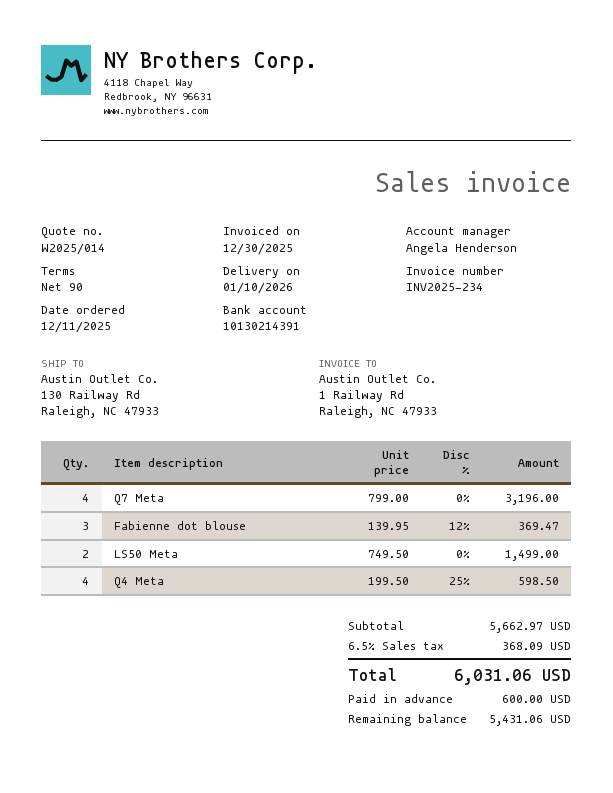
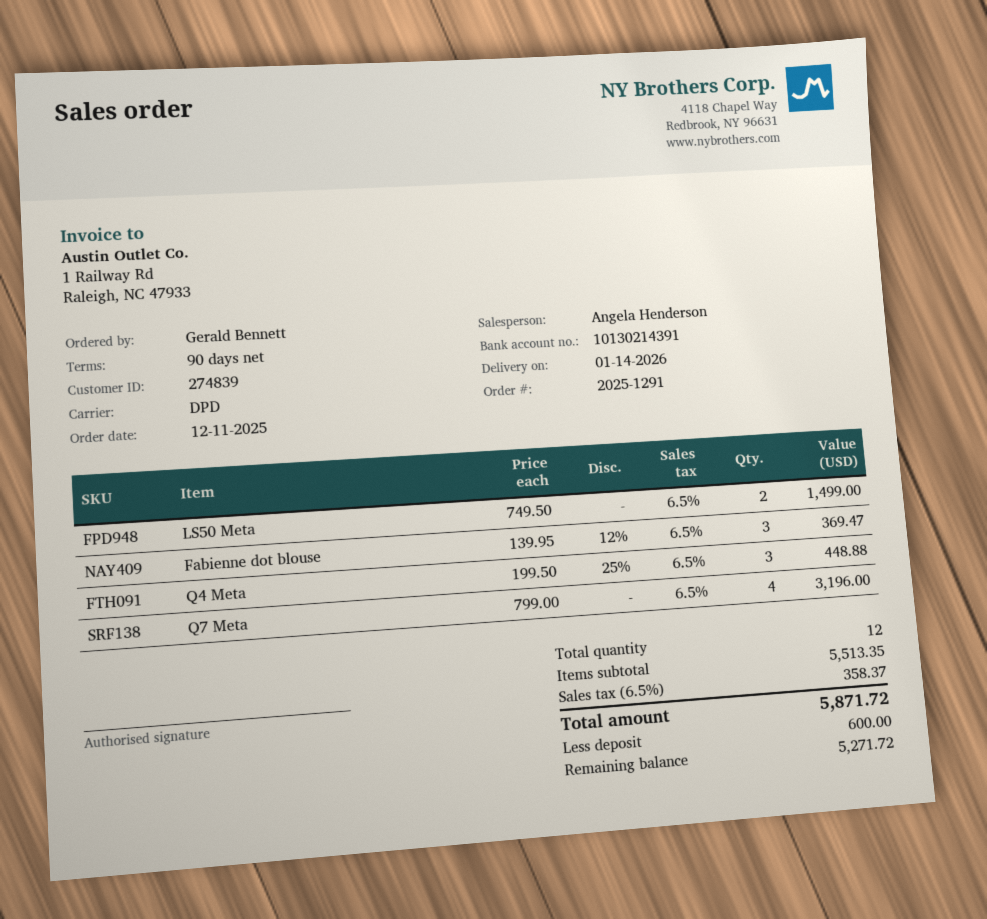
delivery date: 2026-01-10 -> 2026-01-14
Q4 Meta: 4 x 199.50 - 25% = 598.50 -> 3 x 199.50 - 25% = 448.88
subtotal: 5662.97 -> 5513.35
tax: 6.5% = 368.09 -> 6.5% = 358.37
total: 6031.06 -> 5871.72
balance: 5431.06 -> 5271.72

